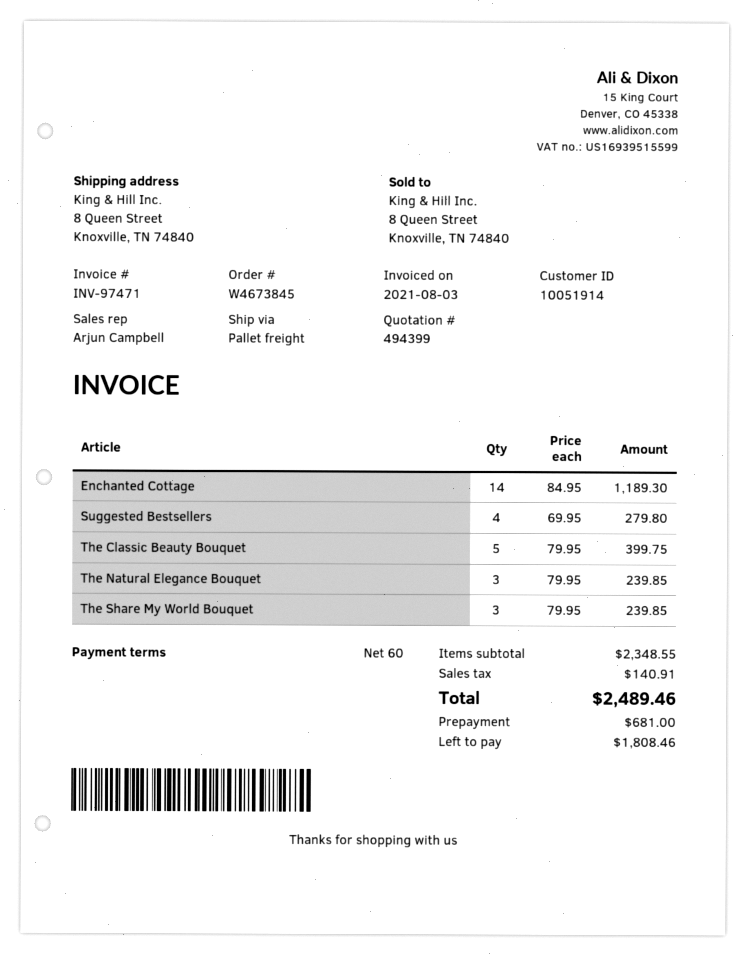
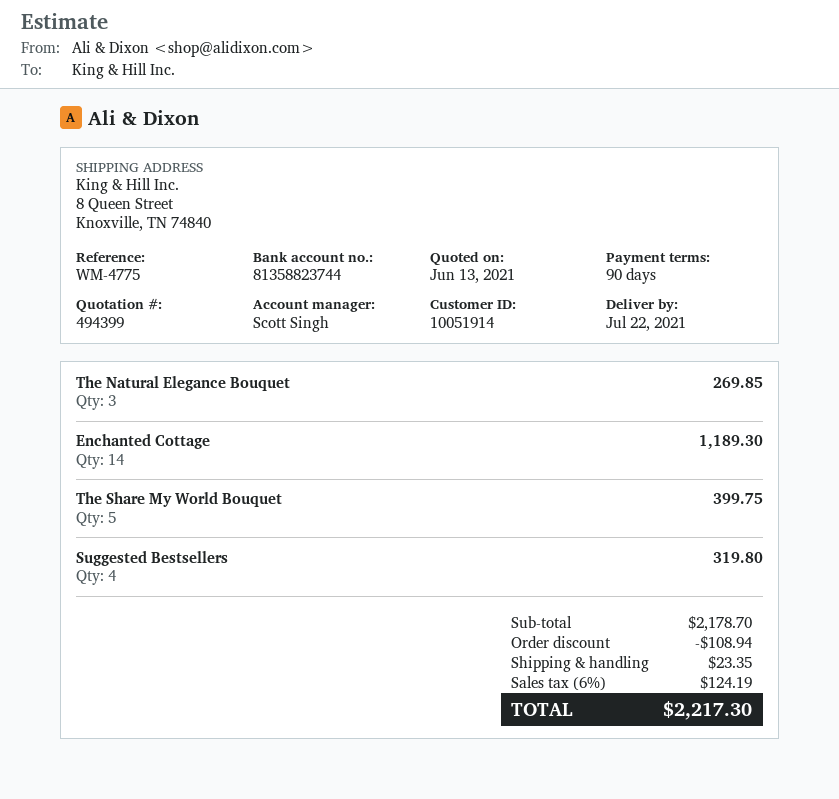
payment terms: 60 days -> 90 days
sales rep: Arjun Campbell -> Scott Singh
Suggested Bestsellers: 4 for 279.80 -> 4 for 319.80
The Classic Beauty Bouquet: 5 for 399.75 -> none
The Natural Elegance Bouquet: 3 for 239.85 -> 3 for 269.85
The Share My World Bouquet: 3 for 239.85 -> 5 for 399.75
subtotal: 2348.55 -> 2178.70
discount: none -> 108.94
shipping: none -> 23.35
tax: 140.91 -> 124.19
total: 2489.46 -> 2217.30

